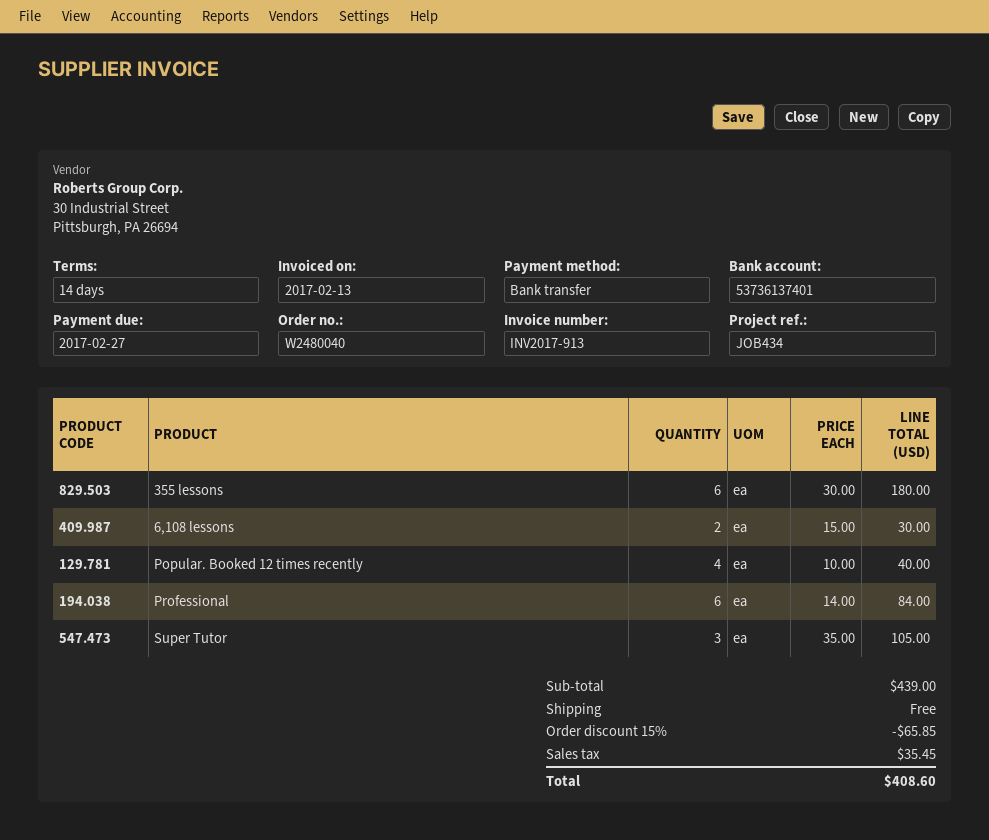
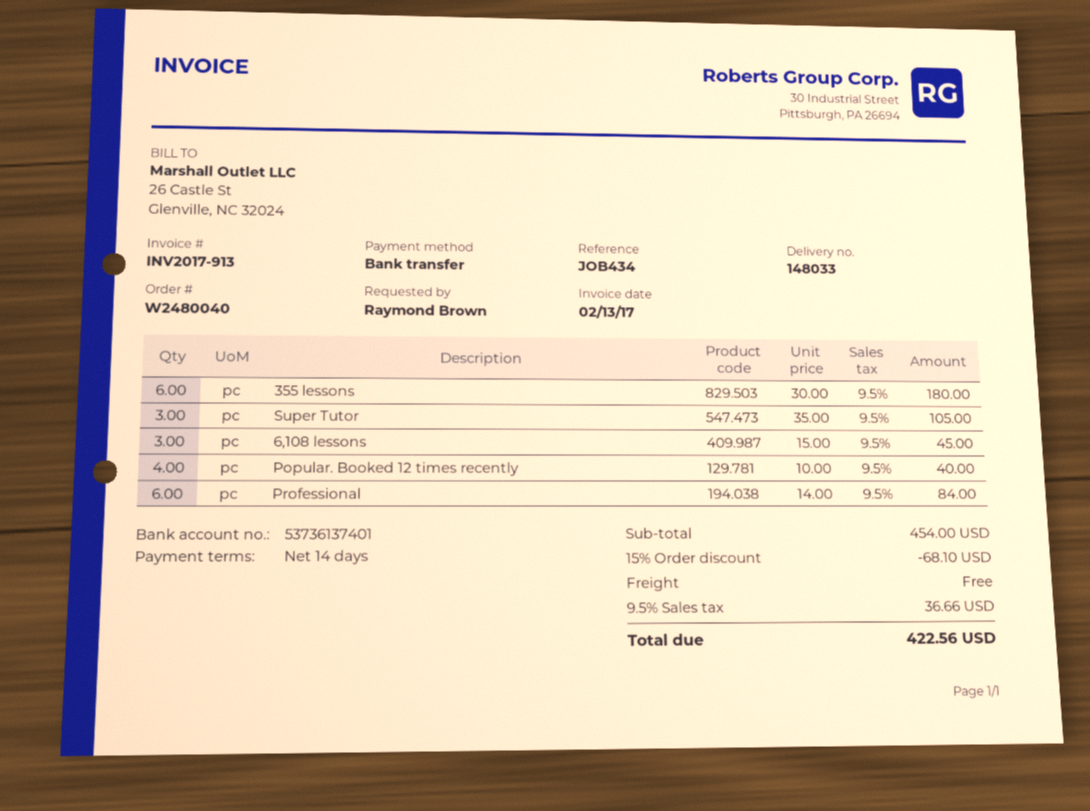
6,108 lessons: 2 x 15.00 = 30.00 -> 3 x 15.00 = 45.00
subtotal: 439.00 -> 454.00
discount: 15% = 65.85 -> 15% = 68.10
tax: 35.45 -> 36.66
total: 408.60 -> 422.56

